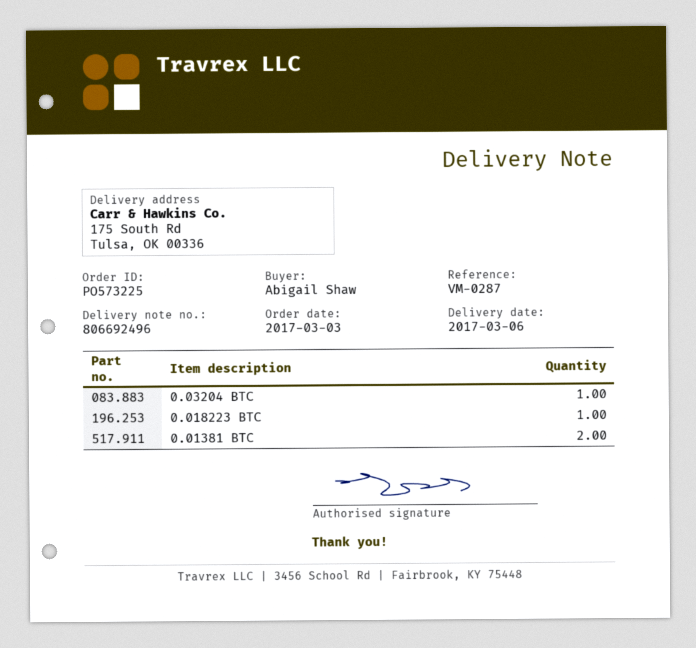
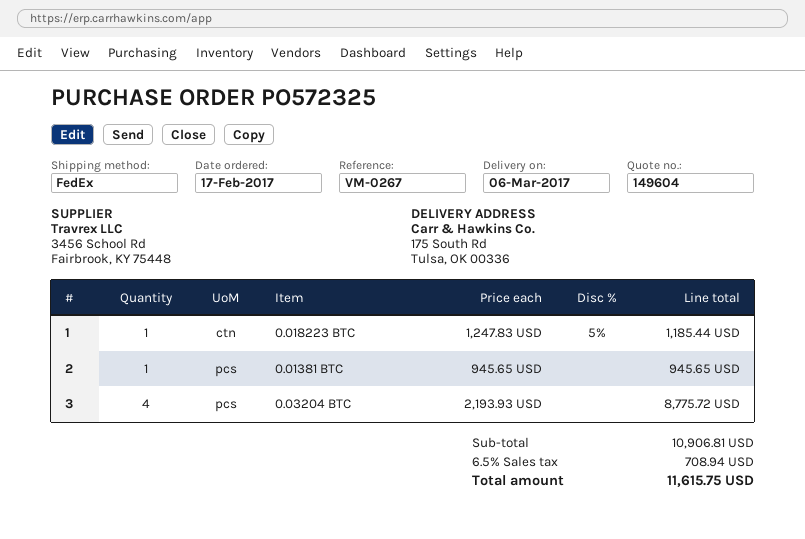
order number: PO573225 -> PO572325
order date: 2017-03-03 -> 2017-02-17
reference: VM-0287 -> VM-0267
0.03204 BTC: 1 -> 4
0.01381 BTC: 2 -> 1

